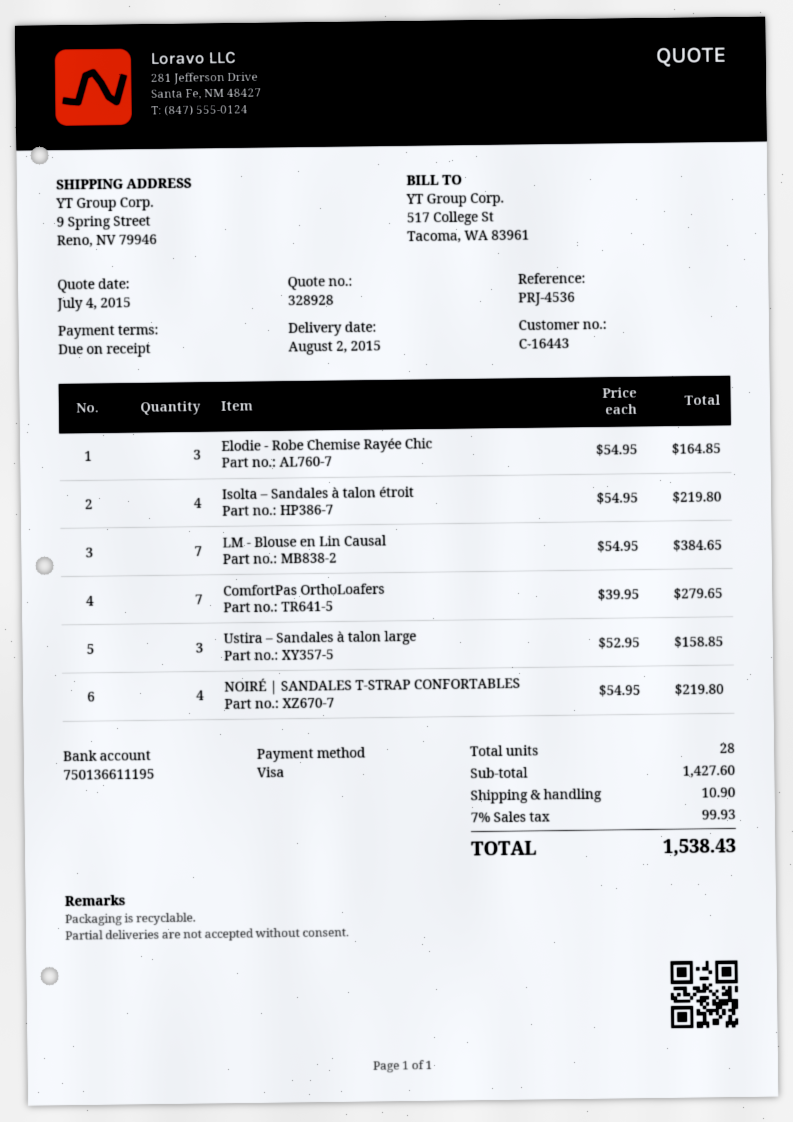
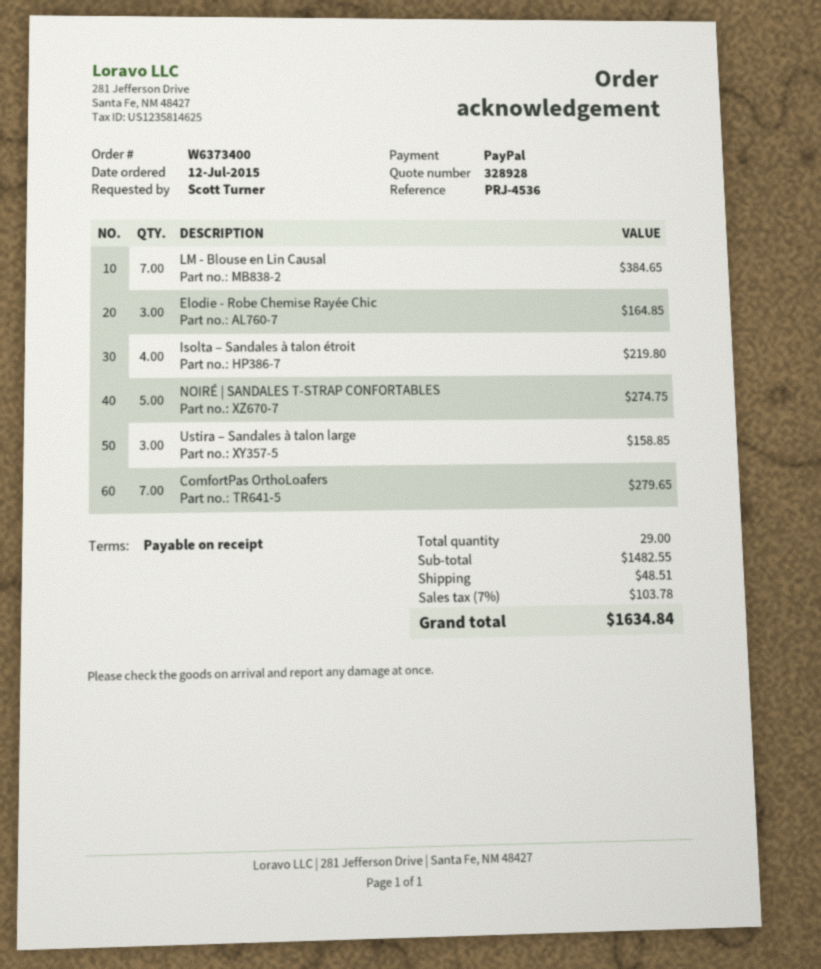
payment method: Visa -> PayPal
NOIRÉ | SANDALES T-STRAP CONFORTABLES: 4 for 219.80 -> 5 for 274.75
total quantity: 28 -> 29
subtotal: 1427.60 -> 1482.55
shipping: 10.90 -> 48.51
tax: 7% = 99.93 -> 7% = 103.78
total: 1538.43 -> 1634.84

